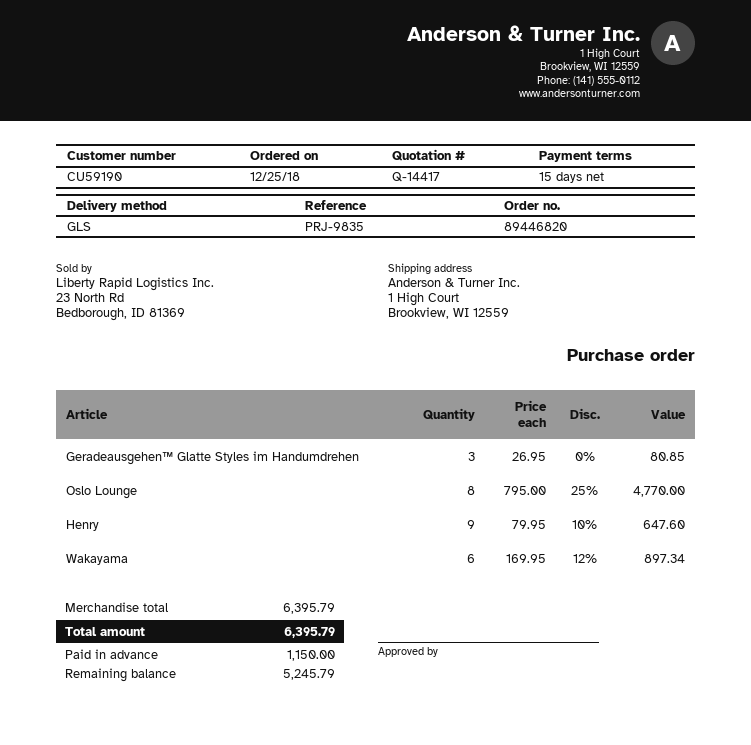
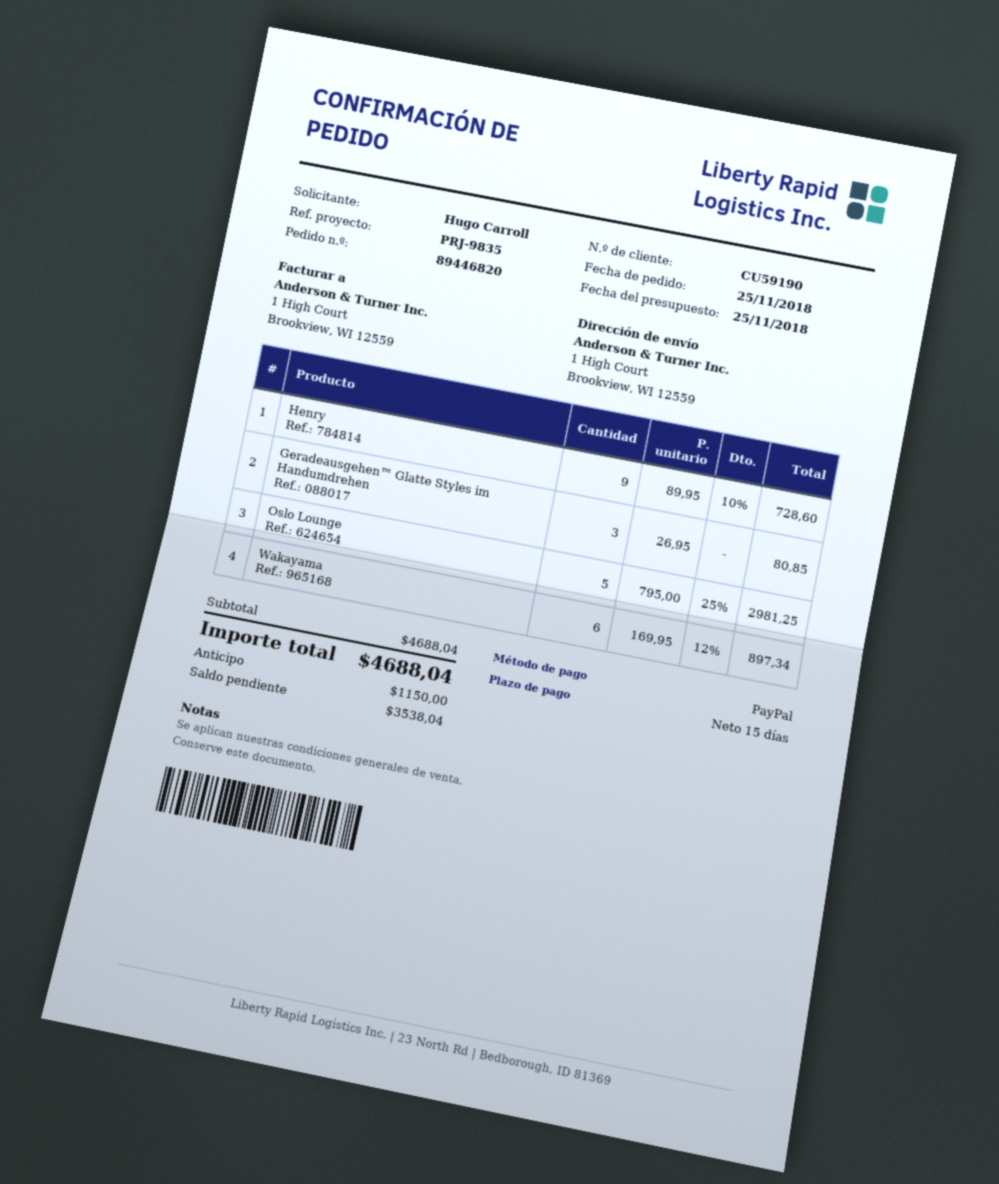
order date: 2018-12-25 -> 2018-11-25
Oslo Lounge: 8 x 795.00 - 25% = 4770.00 -> 5 x 795.00 - 25% = 2981.25
Henry: 9 x 79.95 - 10% = 647.60 -> 9 x 89.95 - 10% = 728.60
subtotal: 6395.79 -> 4688.04
total: 6395.79 -> 4688.04
balance: 5245.79 -> 3538.04

